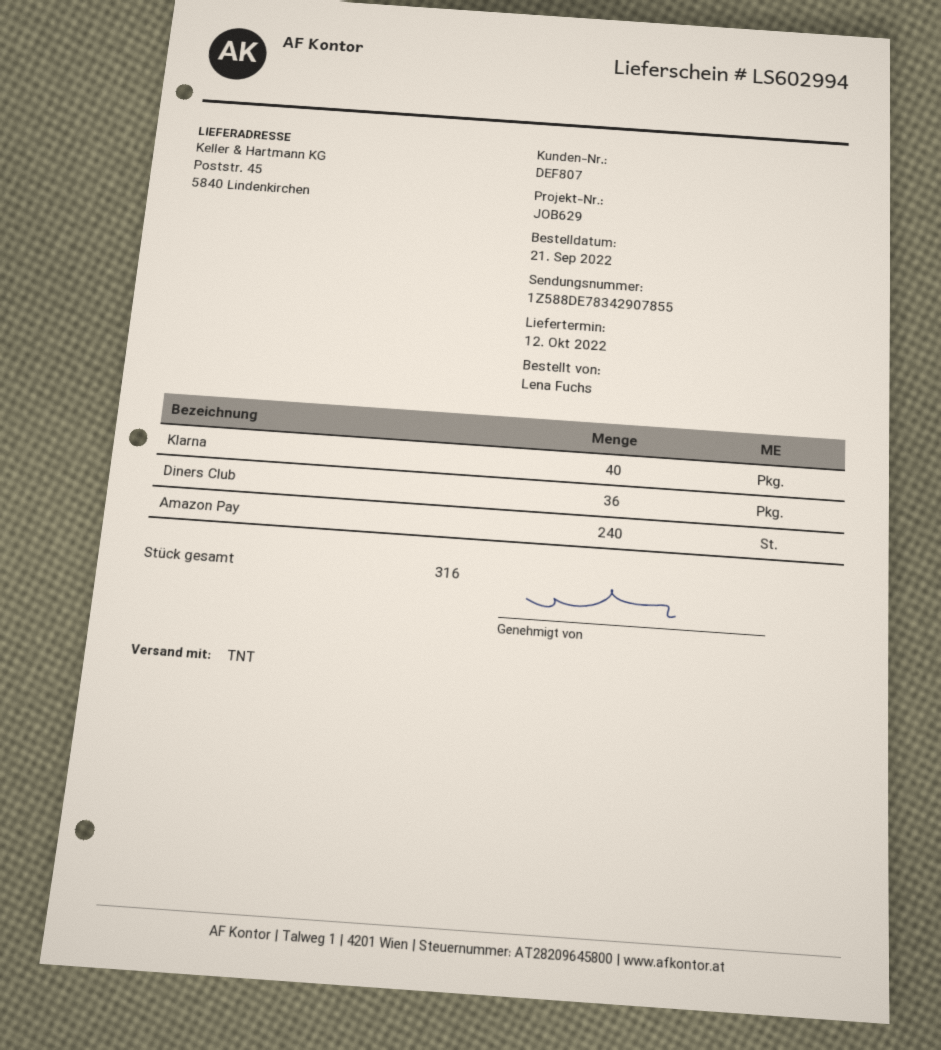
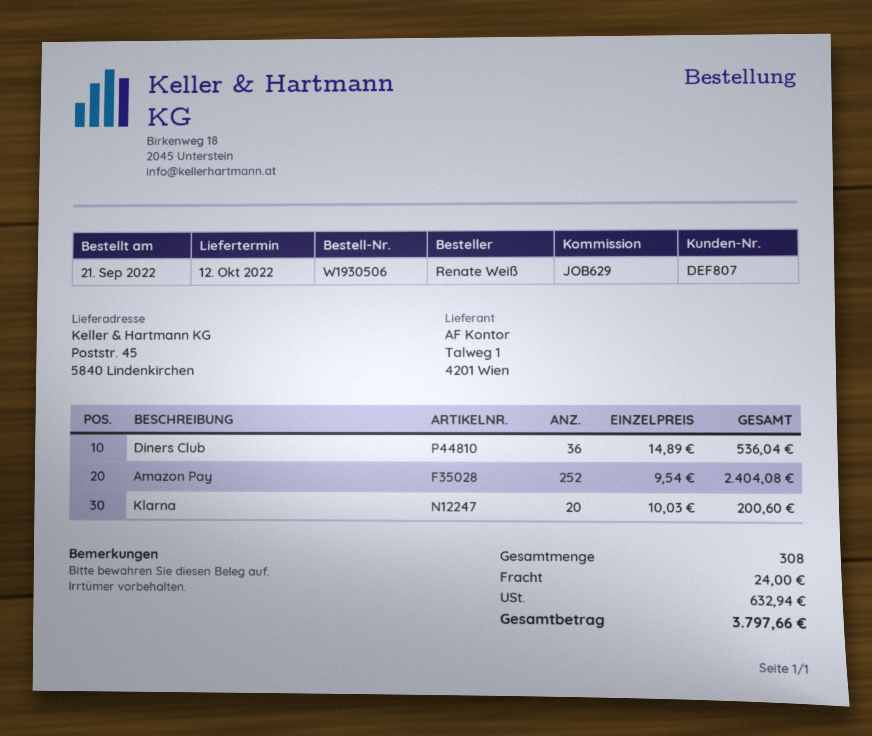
ordered by: Lena Fuchs -> Renate Weiß
Klarna: 40 -> 20
Amazon Pay: 240 -> 252
total quantity: 316 -> 308

